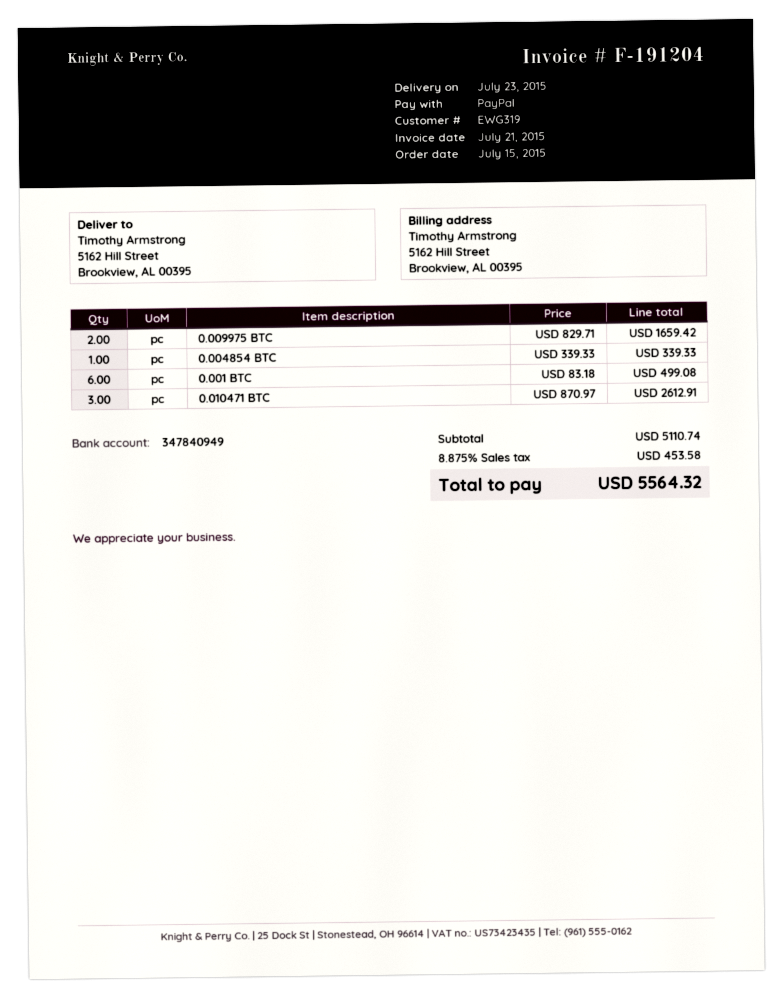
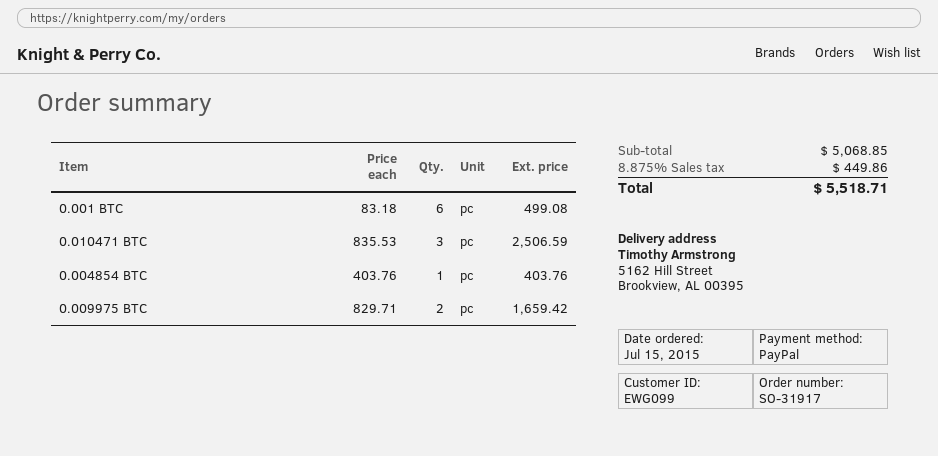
customer number: EWG319 -> EWG099
0.004854 BTC: 1 x 339.33 = 339.33 -> 1 x 403.76 = 403.76
0.010471 BTC: 3 x 870.97 = 2612.91 -> 3 x 835.53 = 2506.59
subtotal: 5110.74 -> 5068.85
tax: 8.875% = 453.58 -> 8.875% = 449.86
total: 5564.32 -> 5518.71

